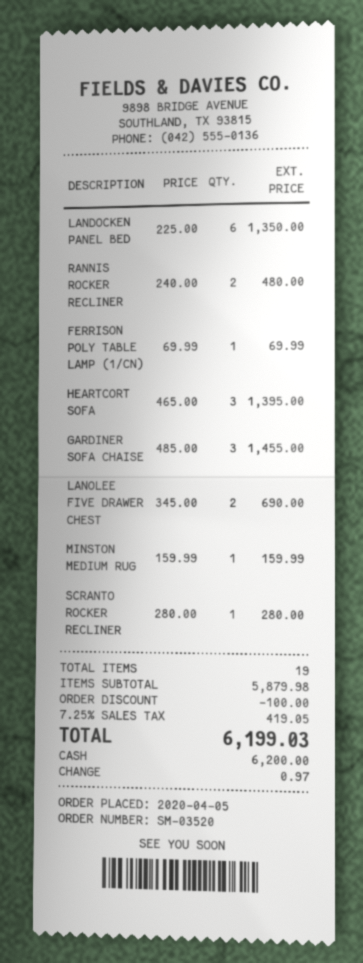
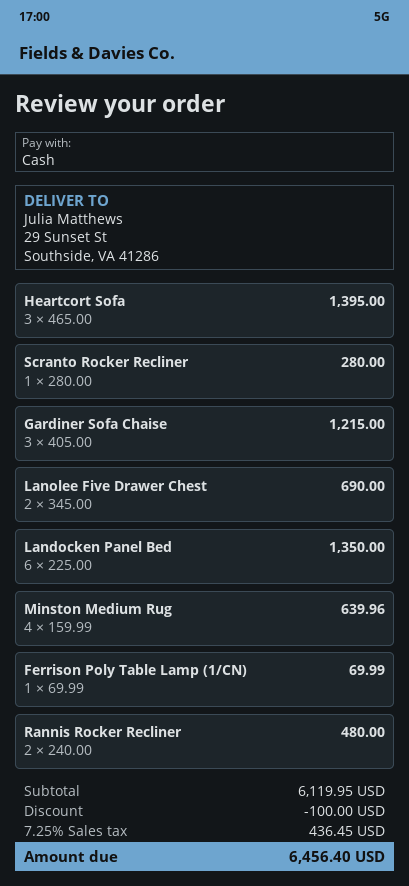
GARDINER SOFA CHAISE: 3 x 485.00 = 1455.00 -> 3 x 405.00 = 1215.00
MINSTON MEDIUM RUG: 1 x 159.99 = 159.99 -> 4 x 159.99 = 639.96
subtotal: 5879.98 -> 6119.95
tax: 7.25% = 419.05 -> 7.25% = 436.45
total: 6199.03 -> 6456.40

